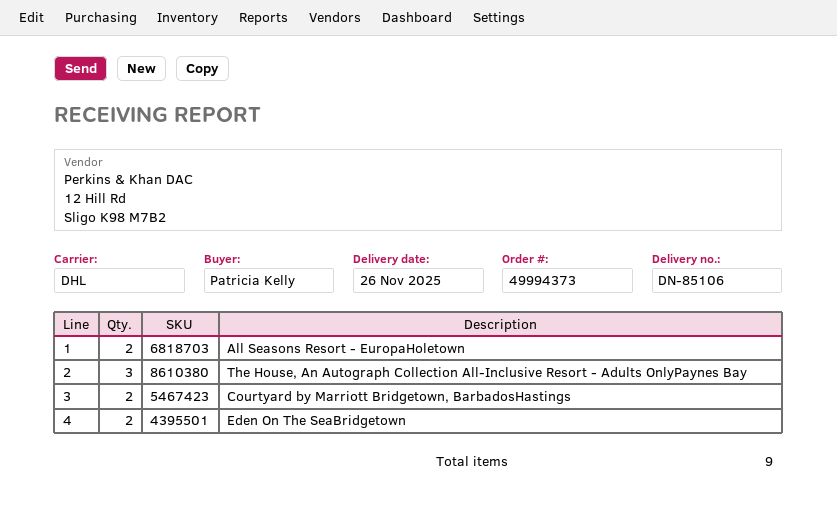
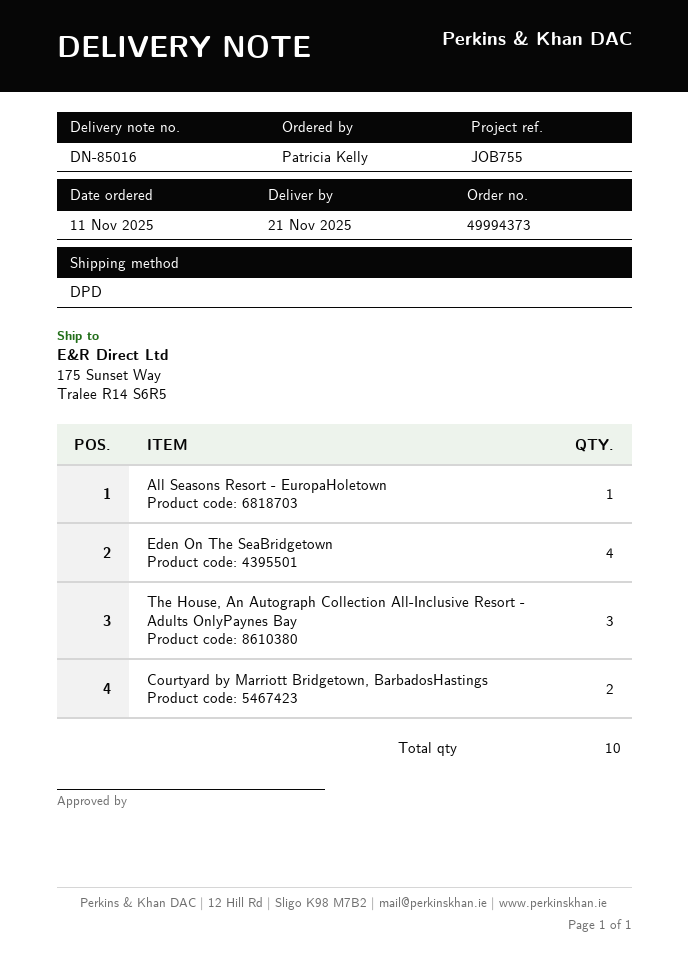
delivery note number: DN-85106 -> DN-85016
delivery date: 2025-11-26 -> 2025-11-21
shipping method: DHL -> DPD
All Seasons Resort - EuropaHoletown: 2 -> 1
Eden On The SeaBridgetown: 2 -> 4
total quantity: 9 -> 10

